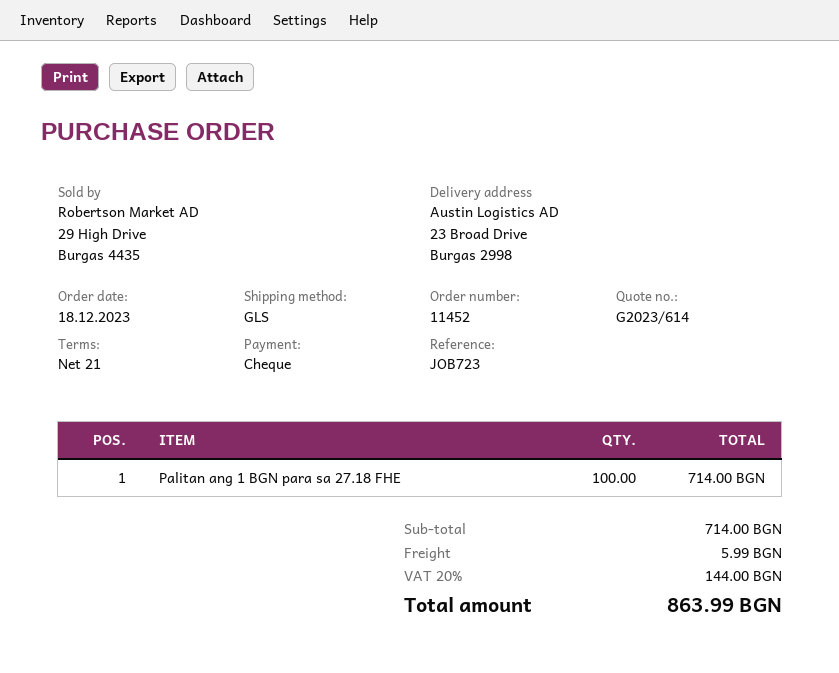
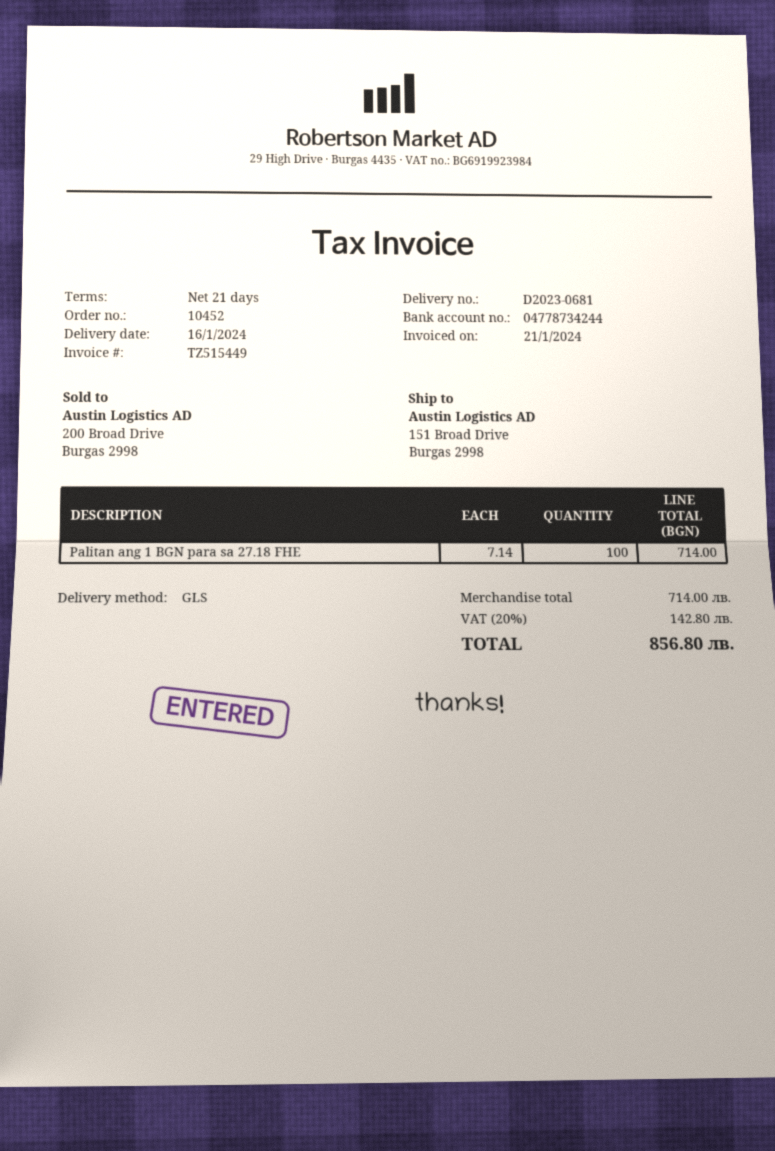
order number: 11452 -> 10452
ship to: 23 Broad Drive, Burgas 2998 -> 151 Broad Drive, Burgas 2998
shipping: 5.99 -> none
tax: 20% = 144.00 -> 20% = 142.80
total: 863.99 -> 856.80

